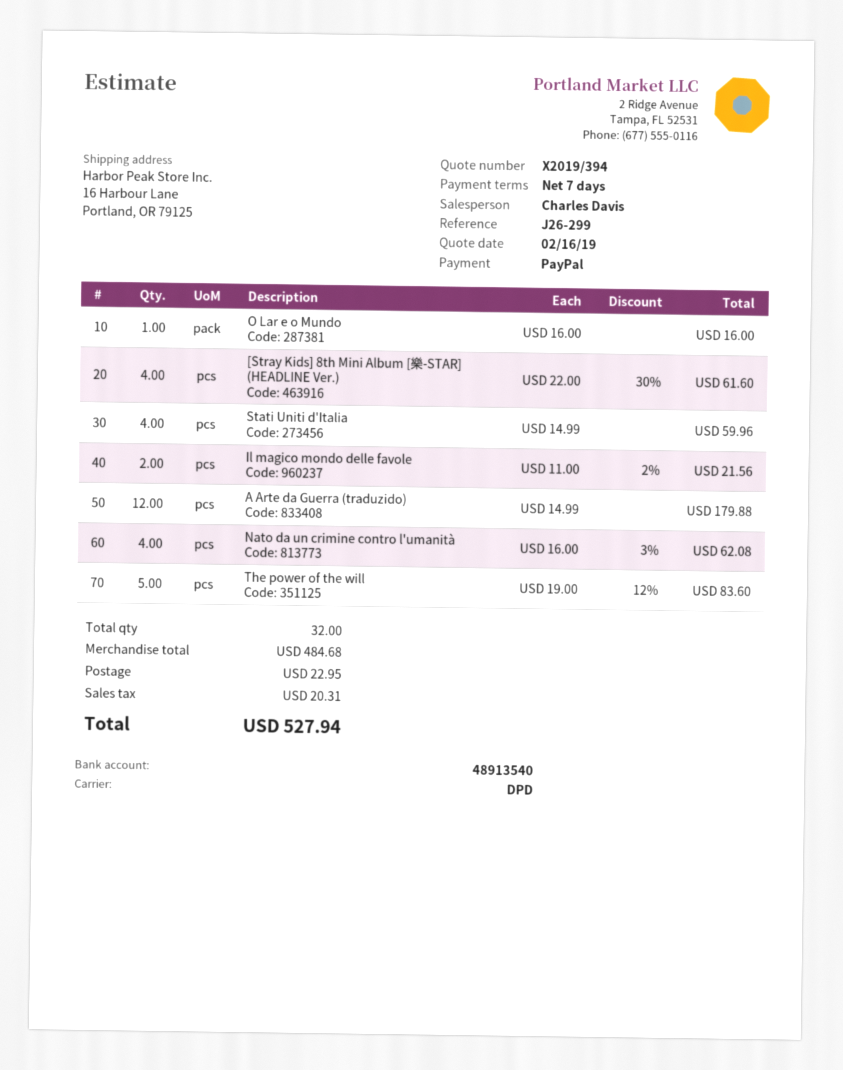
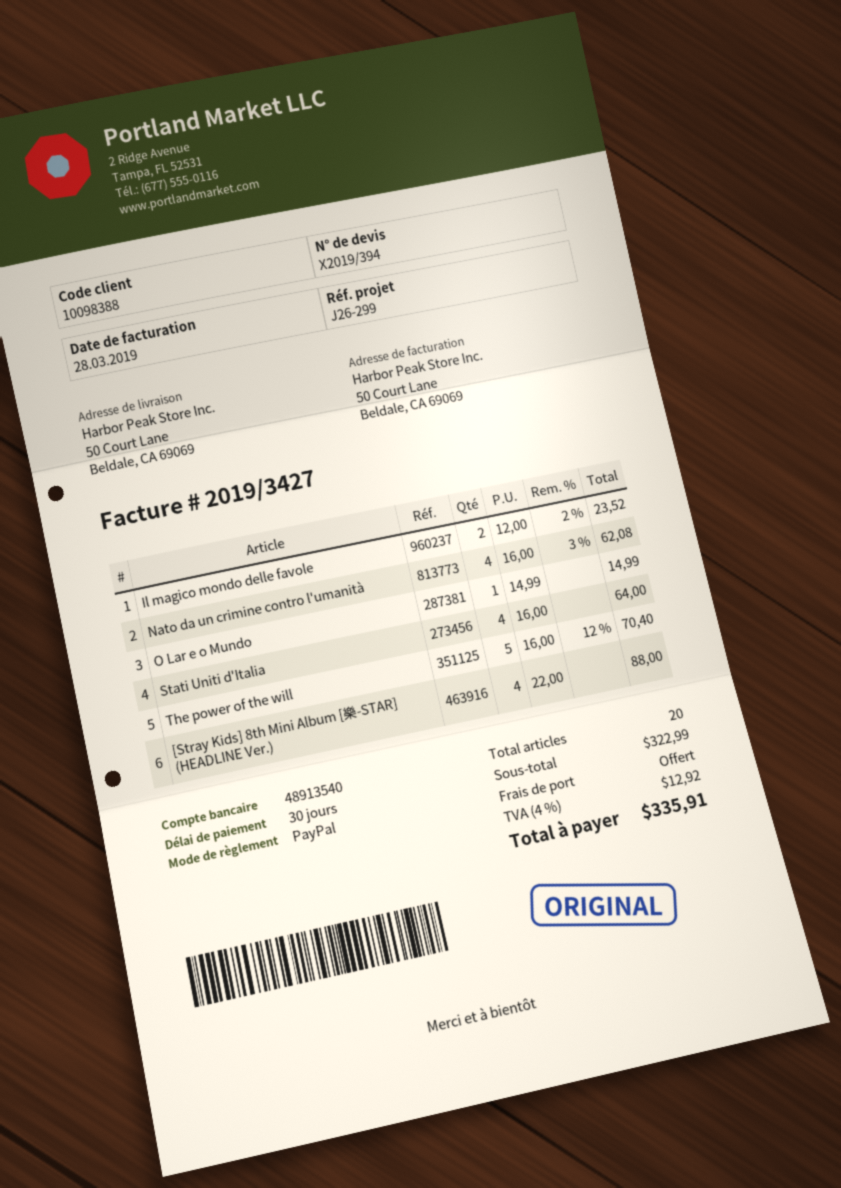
payment terms: 7 days -> 30 days
ship to: 16 Harbour Lane, Portland, OR 79125 -> 50 Court Lane, Beldale, CA 69069
O Lar e o Mundo: 1 x 16.00 = 16.00 -> 1 x 14.99 = 14.99
[Stray Kids] 8th Mini Album [樂-STAR] (HEADLINE Ver.): 4 x 22.00 - 30% = 61.60 -> 4 x 22.00 = 88.00
Stati Uniti d'Italia: 4 x 14.99 = 59.96 -> 4 x 16.00 = 64.00
Il magico mondo delle favole: 2 x 11.00 - 2% = 21.56 -> 2 x 12.00 - 2% = 23.52
A Arte da Guerra (traduzido): 12 x 14.99 = 179.88 -> none
The power of the will: 5 x 19.00 - 12% = 83.60 -> 5 x 16.00 - 12% = 70.40
total quantity: 32 -> 20
subtotal: 484.68 -> 322.99
shipping: 22.95 -> 0.00
tax: 20.31 -> 12.92
total: 527.94 -> 335.91

